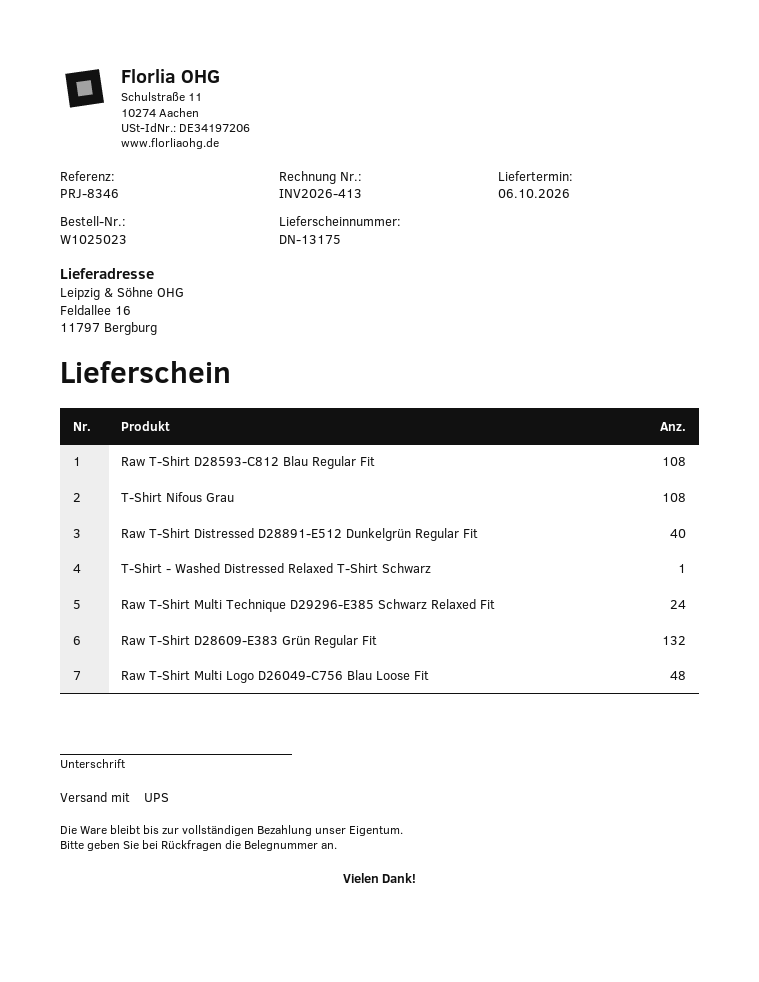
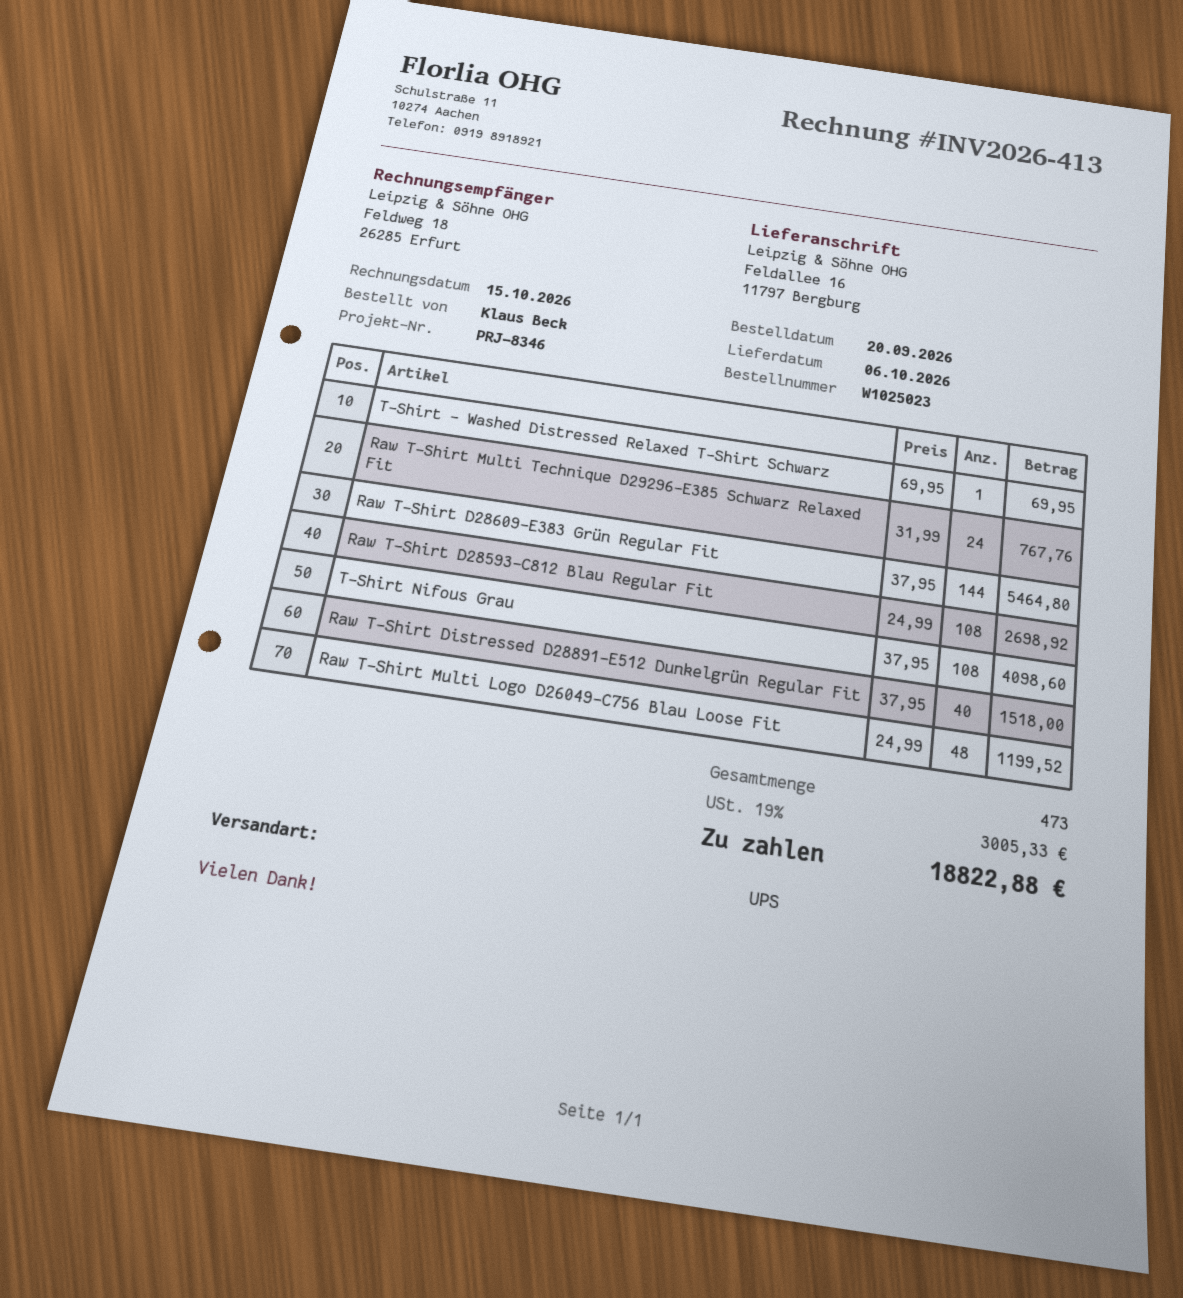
Raw T-Shirt D28609-E383 Grün Regular Fit: 132 -> 144

